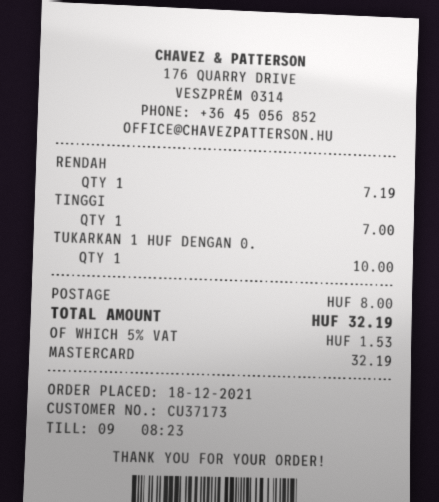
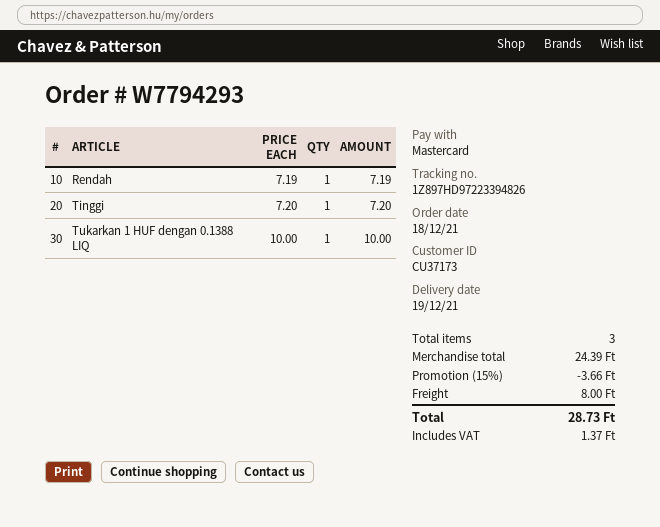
TINGGI: 1 for 7.00 -> 1 for 7.20
discount: none -> 15% = 3.66
tax: 1.53 -> 1.37
total: 32.19 -> 28.73

